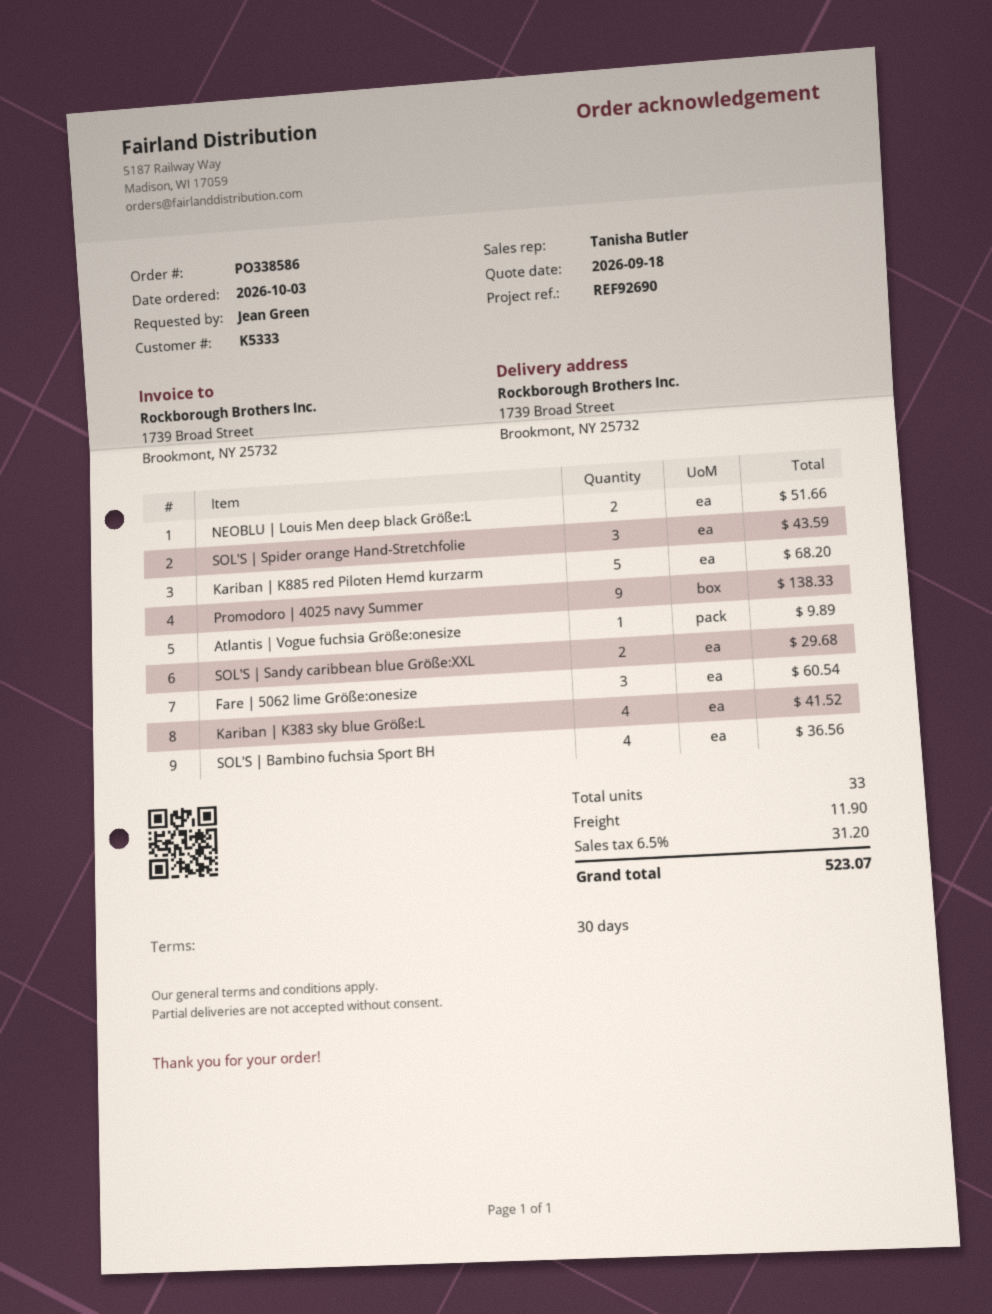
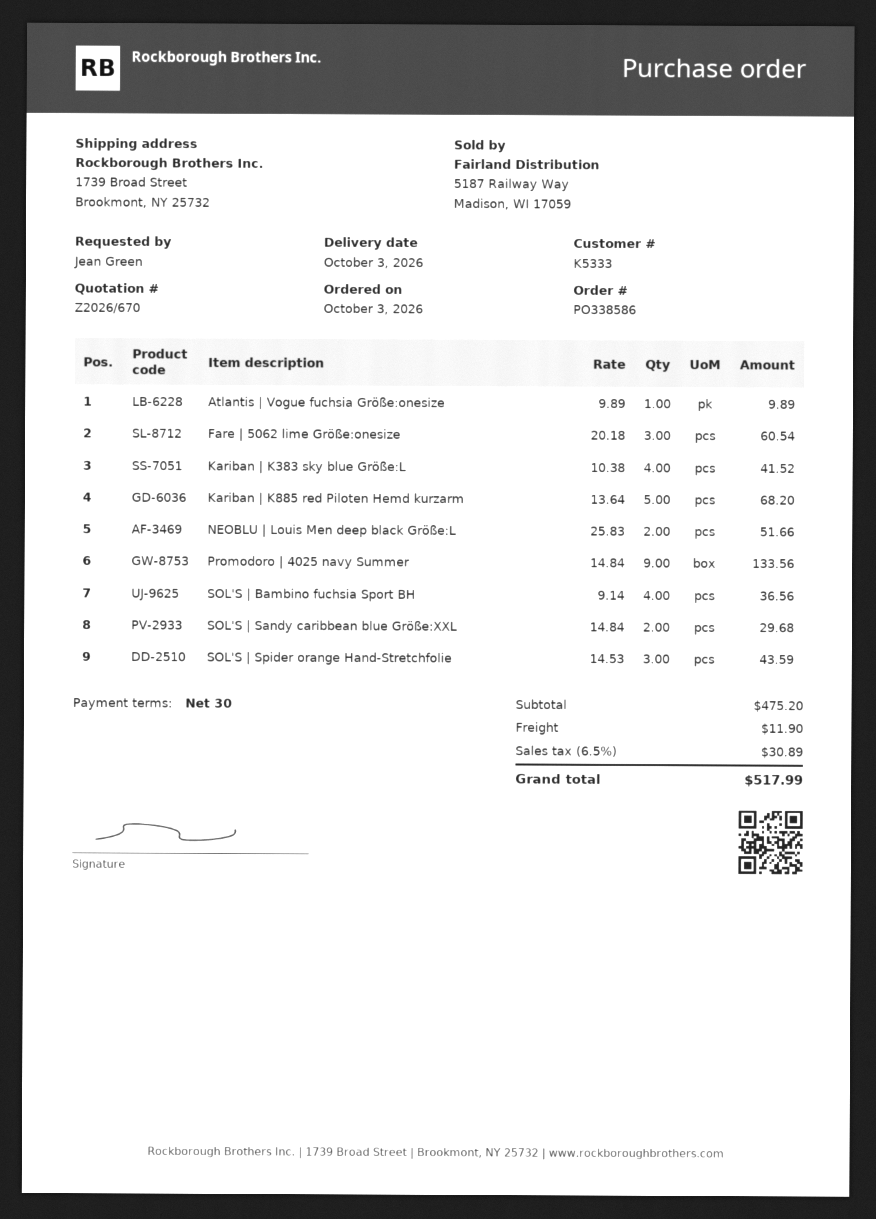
Promodoro | 4025 navy Summer: 9 for 138.33 -> 9 for 133.56
tax: 6.5% = 31.20 -> 6.5% = 30.89
total: 523.07 -> 517.99

